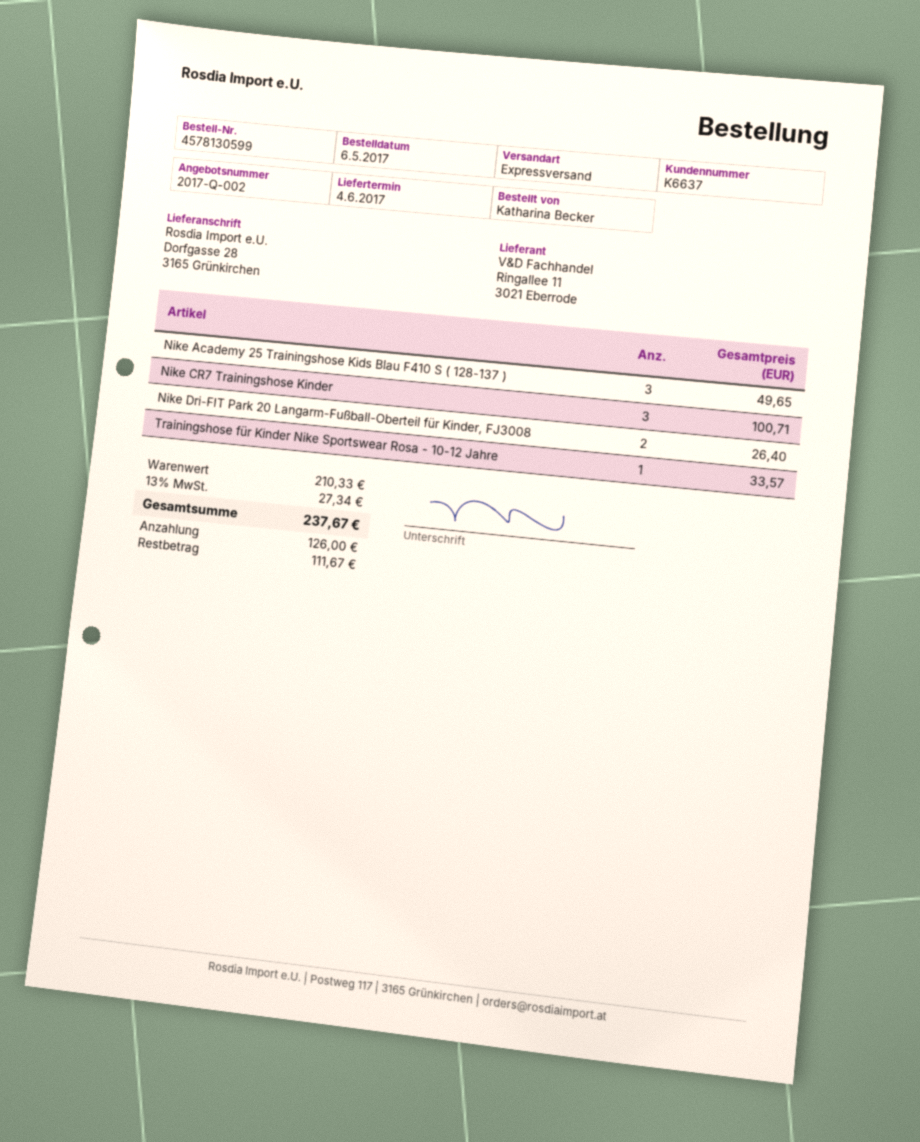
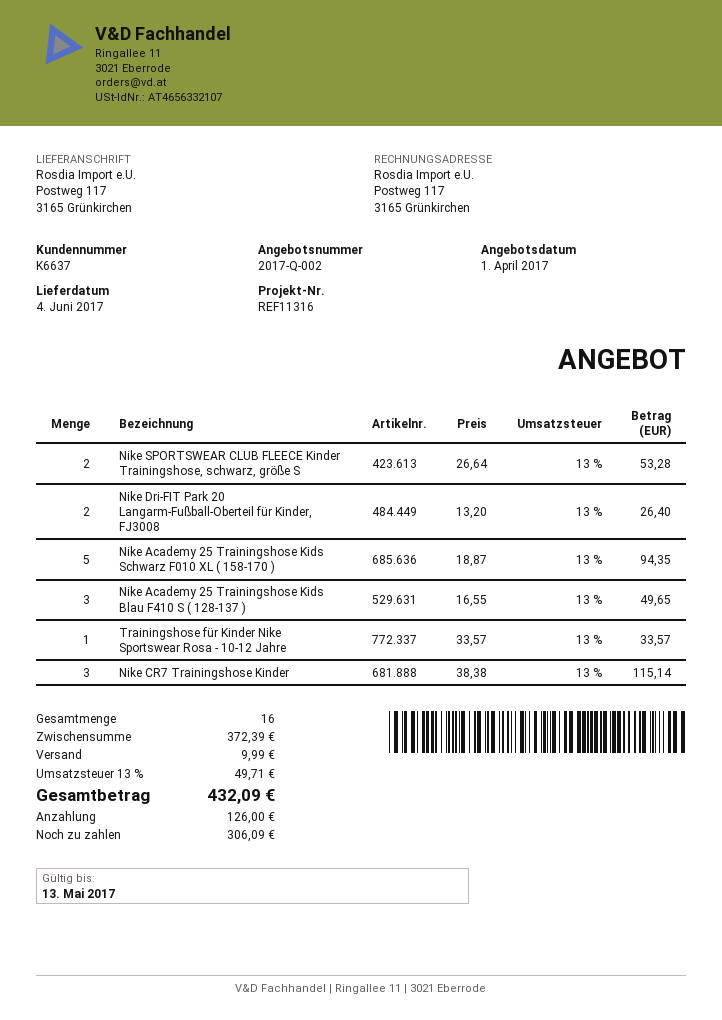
ship to: Dorfgasse 28, 3165 Grünkirchen -> Postweg 117, 3165 Grünkirchen
Nike CR7 Trainingshose Kinder: 3 for 100.71 -> 3 for 115.14
Nike SPORTSWEAR CLUB FLEECE Kinder Trainingshose, schwarz, größe S: none -> 2 for 53.28
Nike Academy 25 Trainingshose Kids Schwarz F010 XL ( 158-170 ): none -> 5 for 94.35
subtotal: 210.33 -> 372.39
shipping: none -> 9.99
tax: 13% = 27.34 -> 13% = 49.71
total: 237.67 -> 432.09
balance: 111.67 -> 306.09

